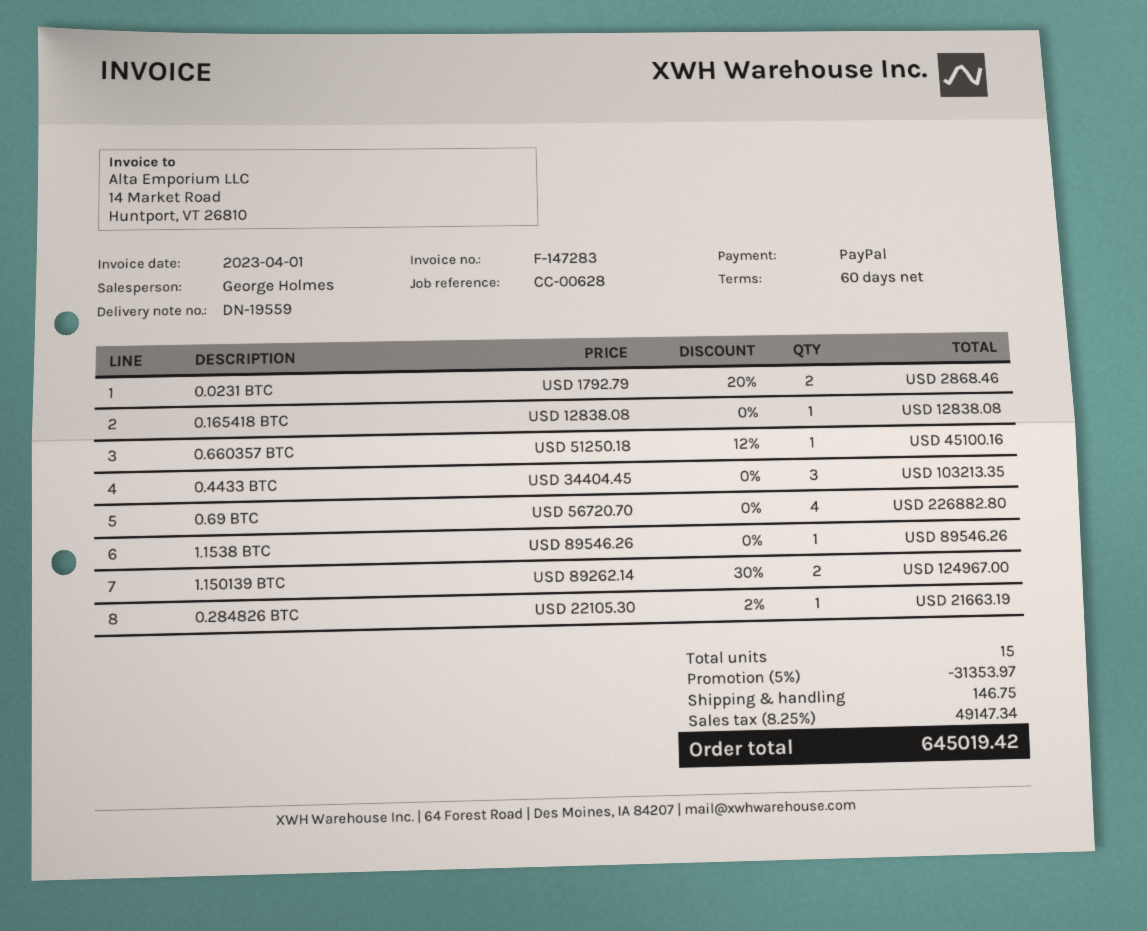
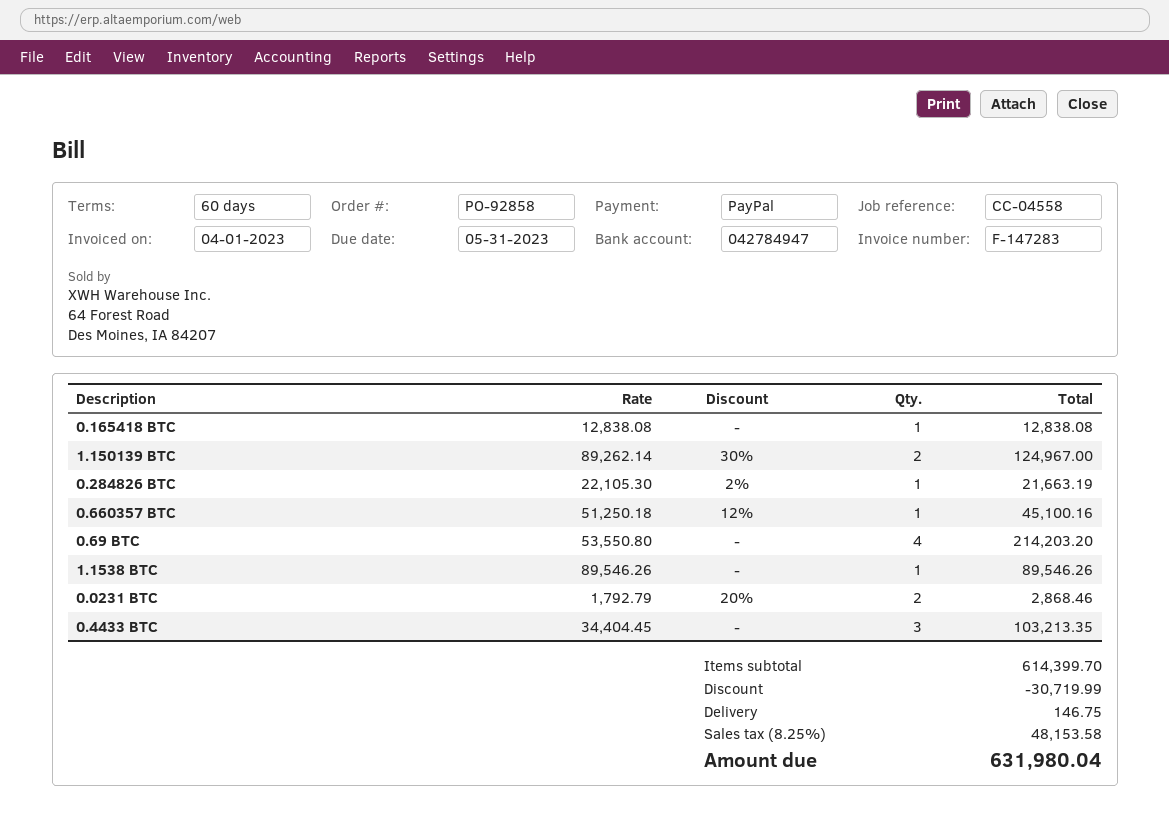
reference: CC-00628 -> CC-04558
0.69 BTC: 4 x 56720.70 = 226882.80 -> 4 x 53550.80 = 214203.20
discount: 31353.97 -> 30719.99
tax: 8.25% = 49147.34 -> 8.25% = 48153.58
total: 645019.42 -> 631980.04

